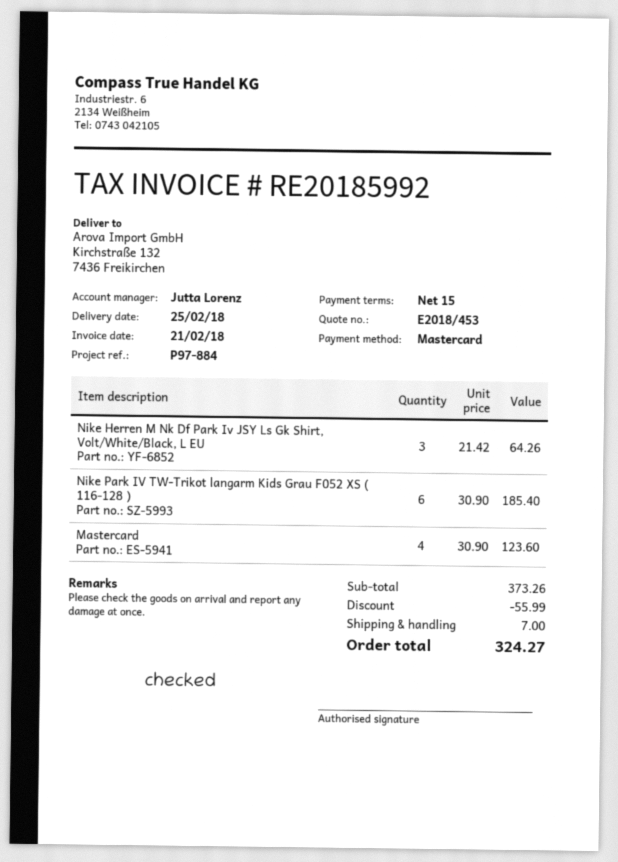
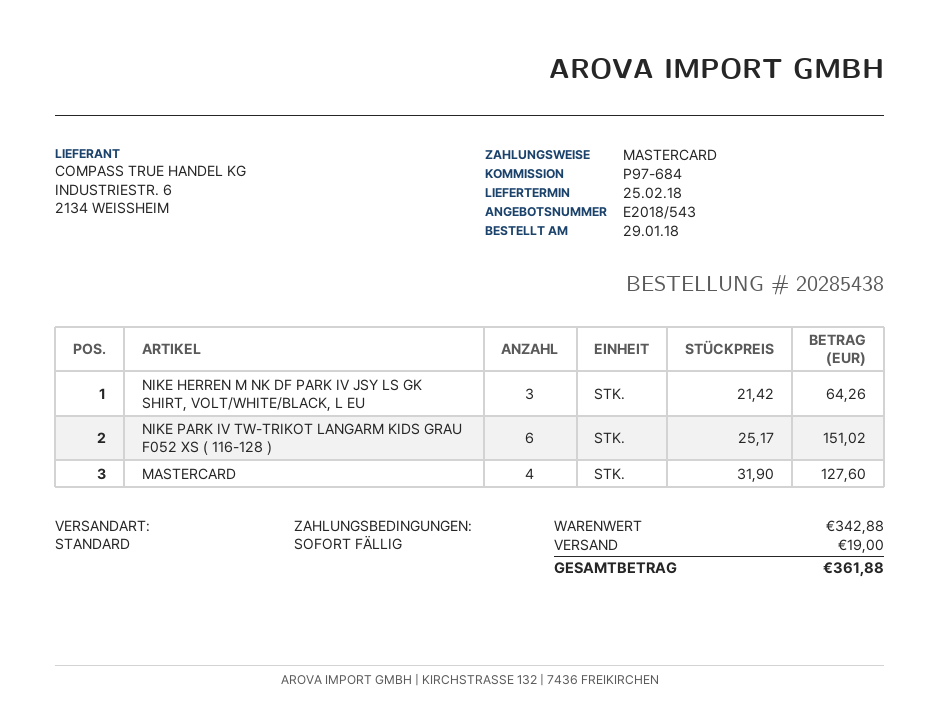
quote number: E2018/453 -> E2018/543
payment terms: 15 days -> on receipt
reference: P97-884 -> P97-684
Nike Park IV TW-Trikot langarm Kids Grau F052 XS ( 116-128 ): 6 x 30.90 = 185.40 -> 6 x 25.17 = 151.02
Mastercard: 4 x 30.90 = 123.60 -> 4 x 31.90 = 127.60
subtotal: 373.26 -> 342.88
discount: 55.99 -> none
shipping: 7.00 -> 19.00
total: 324.27 -> 361.88

